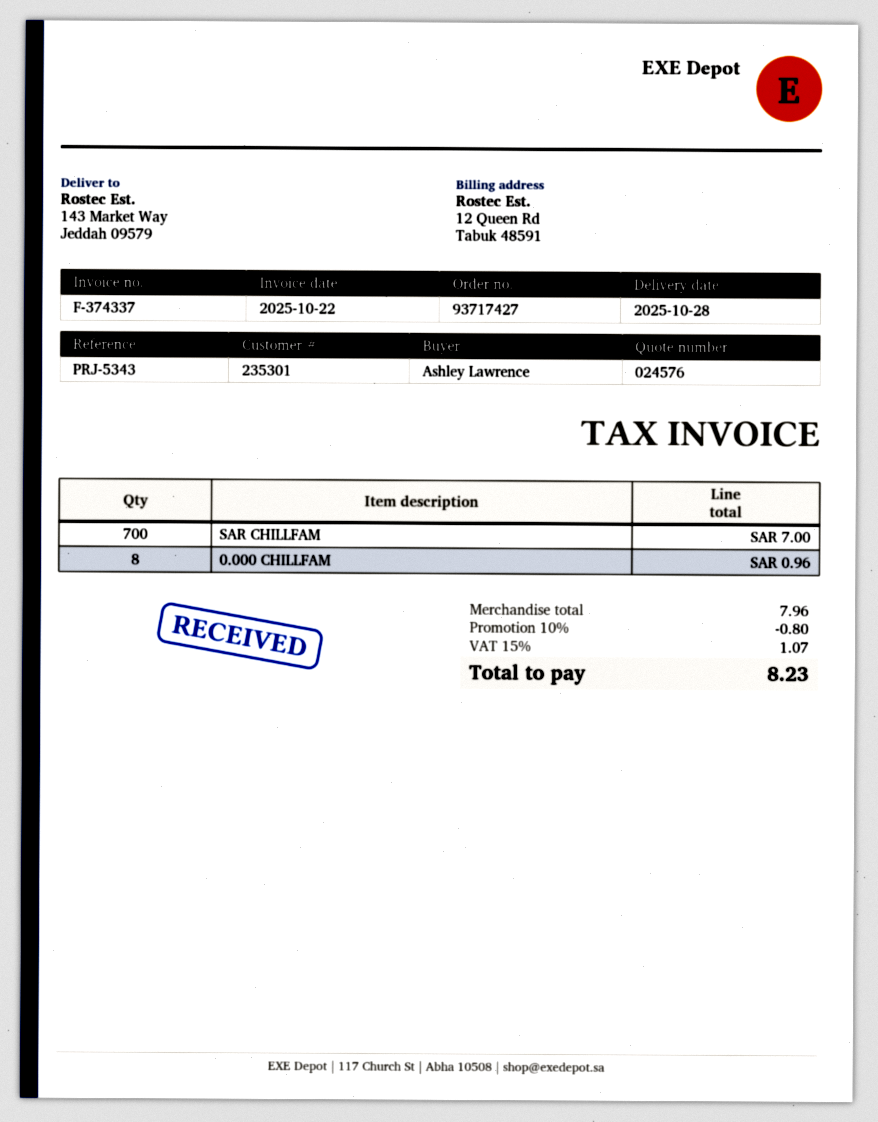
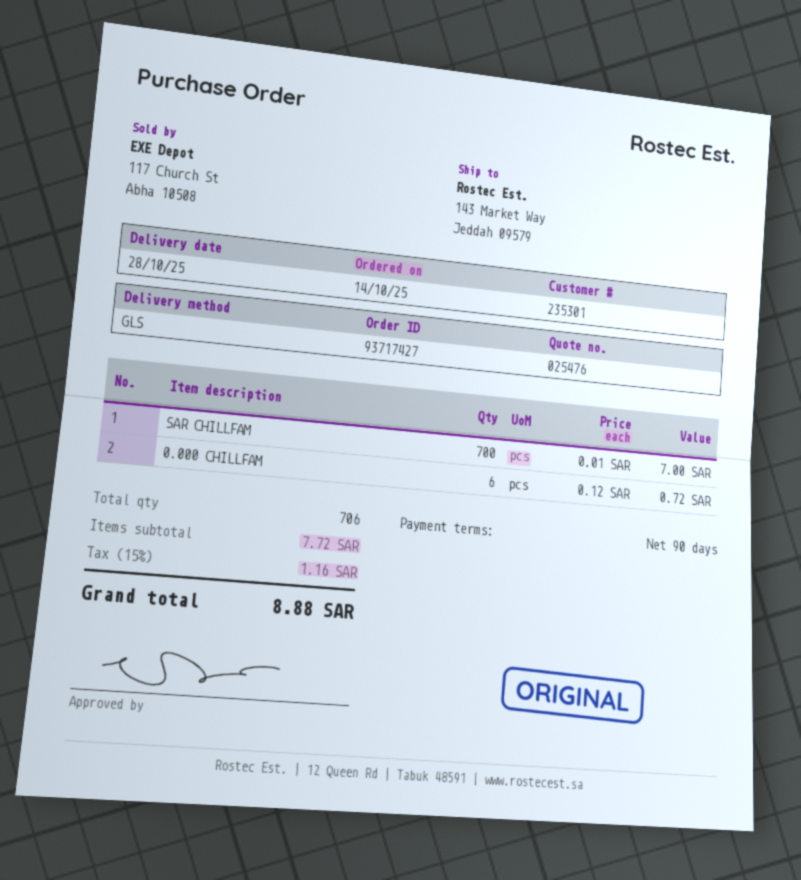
quote number: 024576 -> 025476
0.000 CHILLFAM: 8 for 0.96 -> 6 for 0.72
subtotal: 7.96 -> 7.72
discount: 10% = 0.80 -> none
tax: 15% = 1.07 -> 15% = 1.16
total: 8.23 -> 8.88

